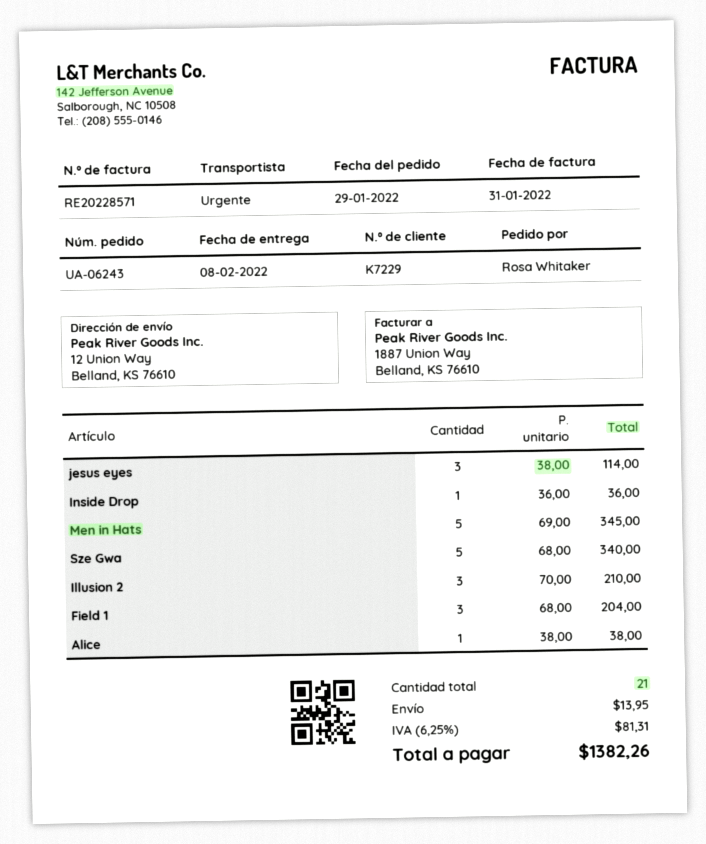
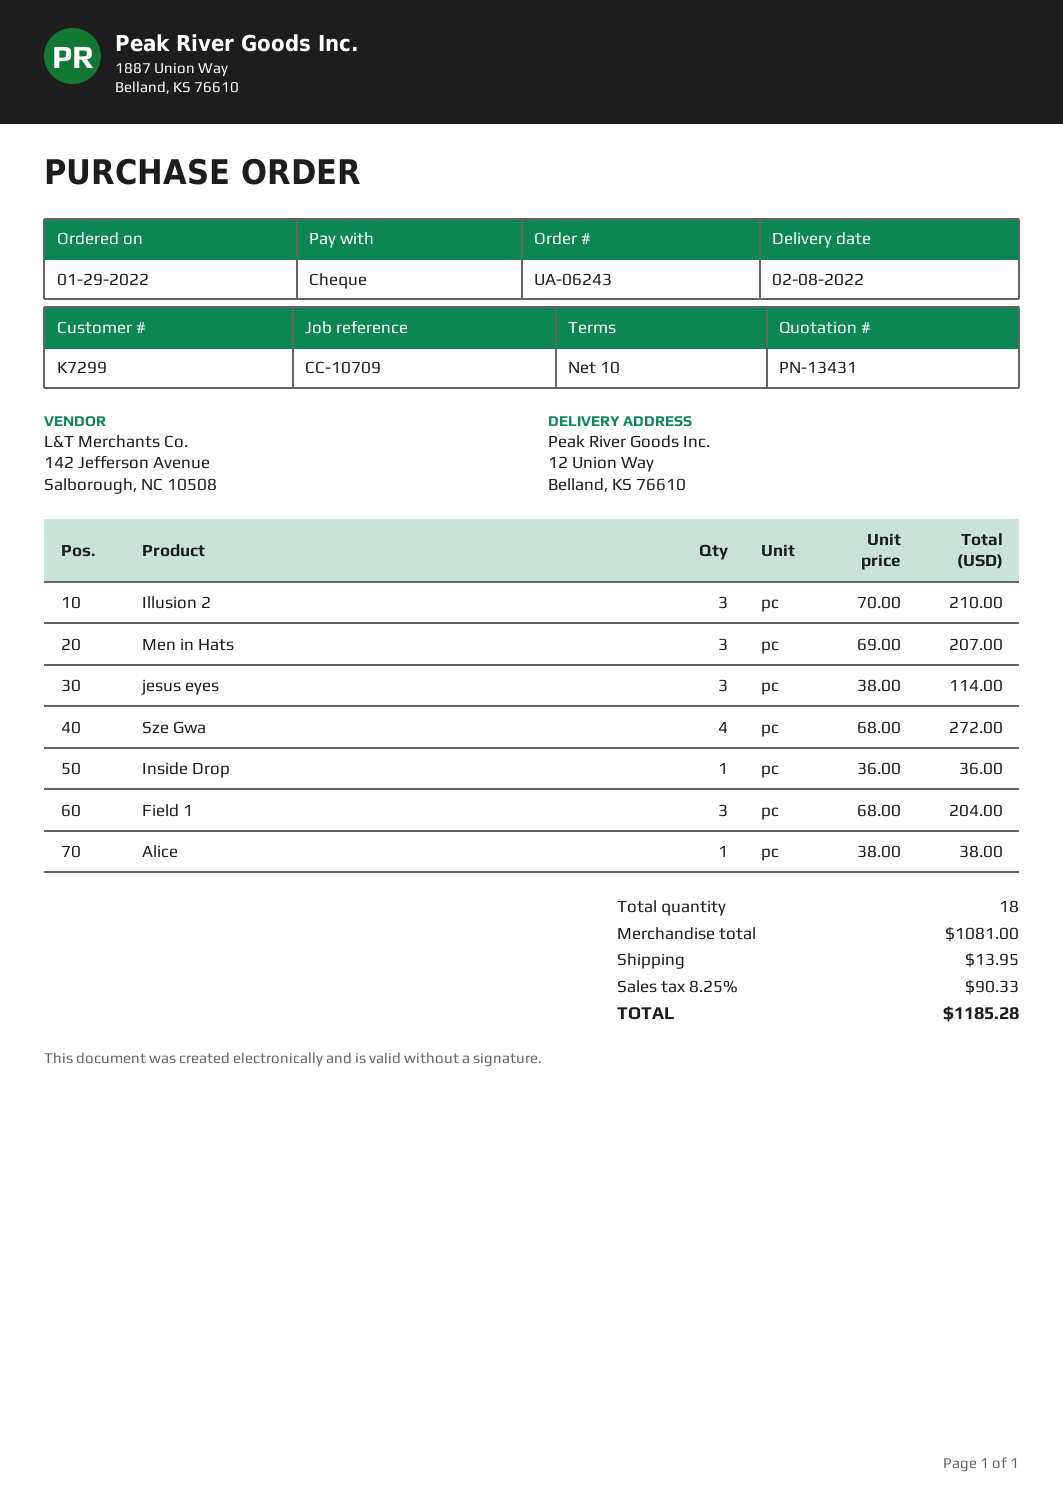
customer number: K7229 -> K7299
Men in Hats: 5 x 69.00 = 345.00 -> 3 x 69.00 = 207.00
Sze Gwa: 5 x 68.00 = 340.00 -> 4 x 68.00 = 272.00
total quantity: 21 -> 18
tax: 6.25% = 81.31 -> 8.25% = 90.33
total: 1382.26 -> 1185.28

